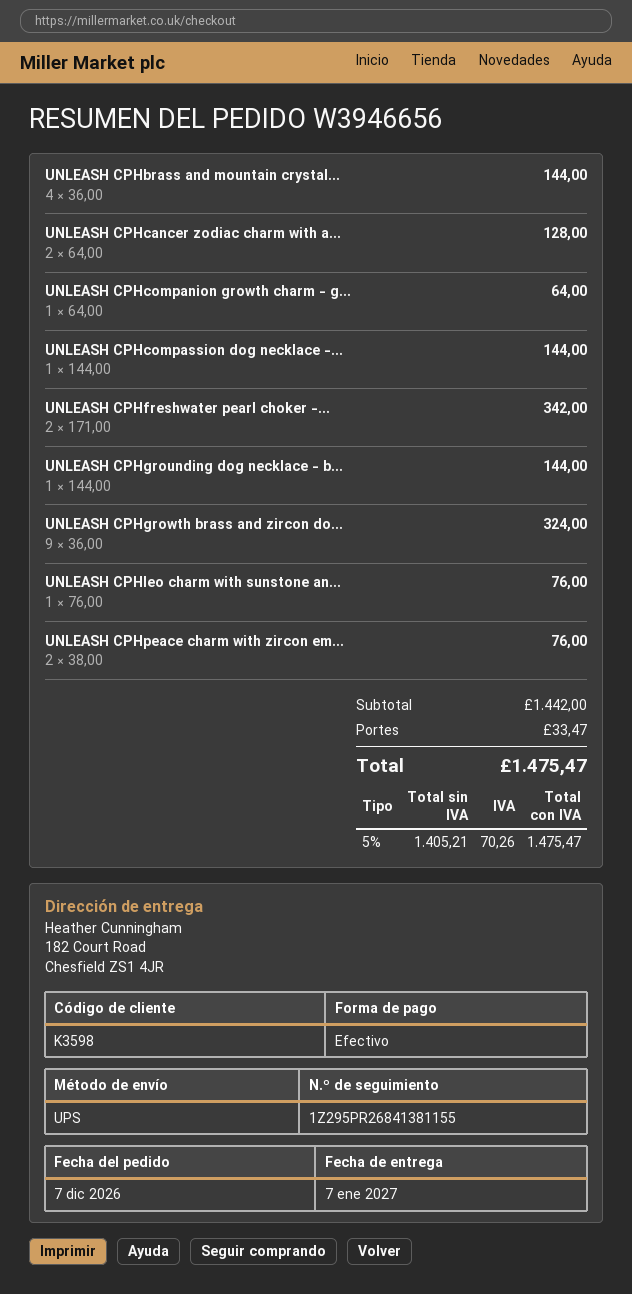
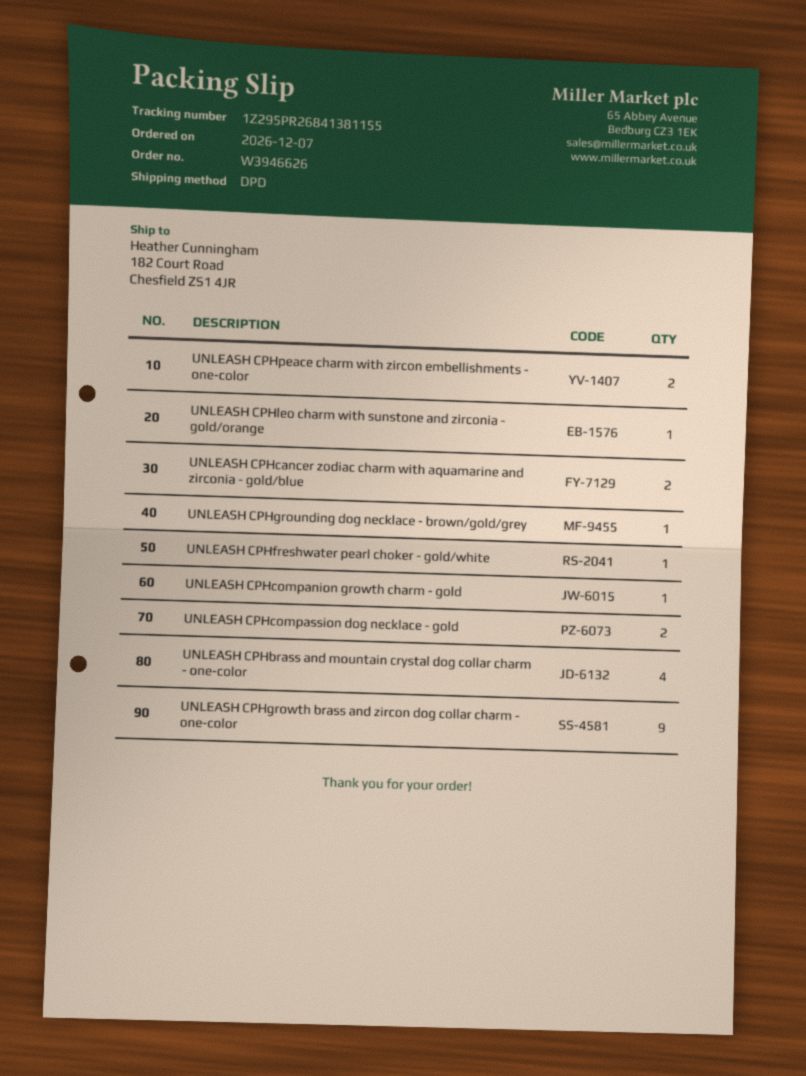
order number: W3946656 -> W3946626
shipping method: UPS -> DPD
UNLEASH CPHcompassion dog necklace -...: 1 -> 2
UNLEASH CPHfreshwater pearl choker -...: 2 -> 1

